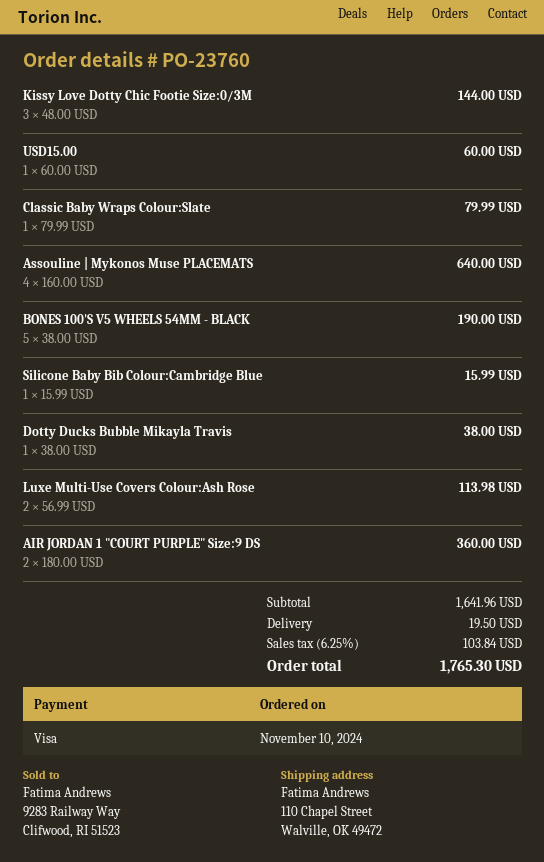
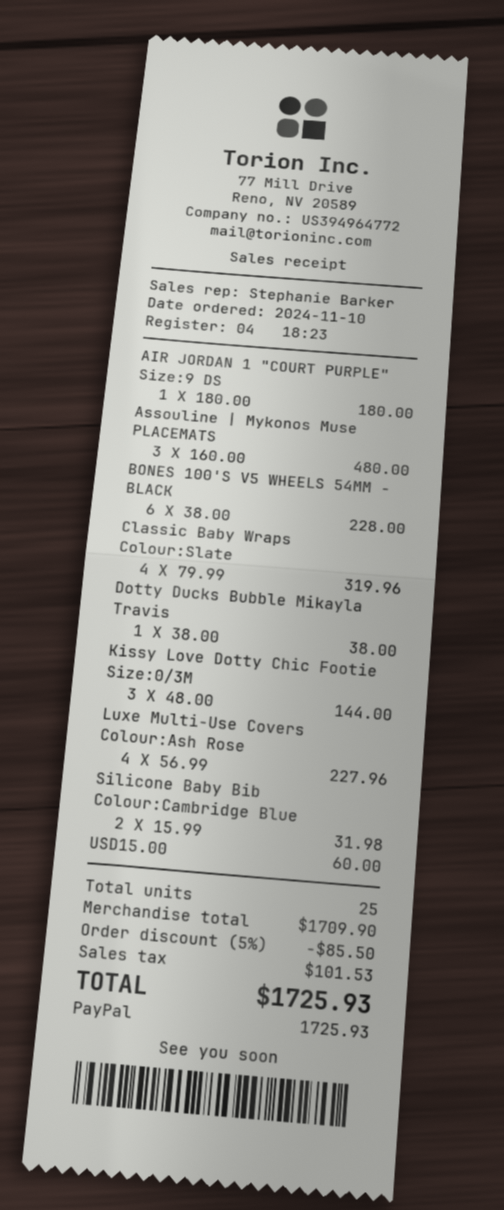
payment method: Visa -> PayPal
Classic Baby Wraps Colour:Slate: 1 x 79.99 = 79.99 -> 4 x 79.99 = 319.96
Assouline | Mykonos Muse PLACEMATS: 4 x 160.00 = 640.00 -> 3 x 160.00 = 480.00
BONES 100'S V5 WHEELS 54MM - BLACK: 5 x 38.00 = 190.00 -> 6 x 38.00 = 228.00
Silicone Baby Bib Colour:Cambridge Blue: 1 x 15.99 = 15.99 -> 2 x 15.99 = 31.98
Luxe Multi-Use Covers Colour:Ash Rose: 2 x 56.99 = 113.98 -> 4 x 56.99 = 227.96
AIR JORDAN 1 "COURT PURPLE" Size:9 DS: 2 x 180.00 = 360.00 -> 1 x 180.00 = 180.00
subtotal: 1641.96 -> 1709.90
discount: none -> 5% = 85.50
shipping: 19.50 -> none
tax: 103.84 -> 101.53
total: 1765.30 -> 1725.93

